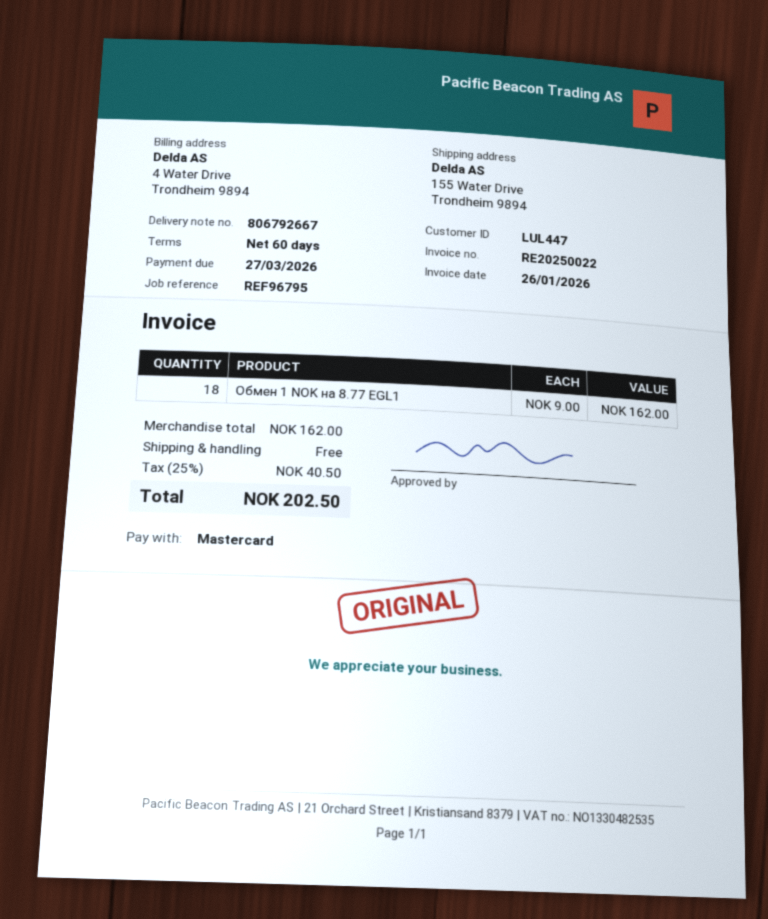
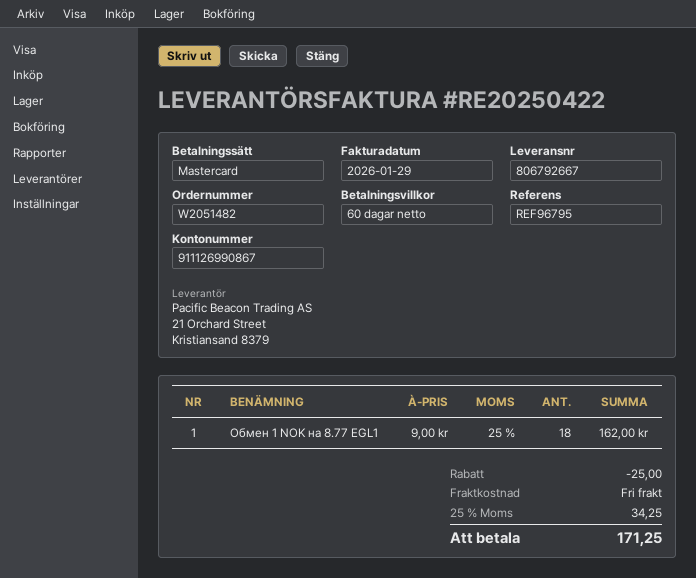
invoice number: RE20250022 -> RE20250422
invoice date: 2026-01-26 -> 2026-01-29
discount: none -> 25.00
tax: 25% = 40.50 -> 25% = 34.25
total: 202.50 -> 171.25

